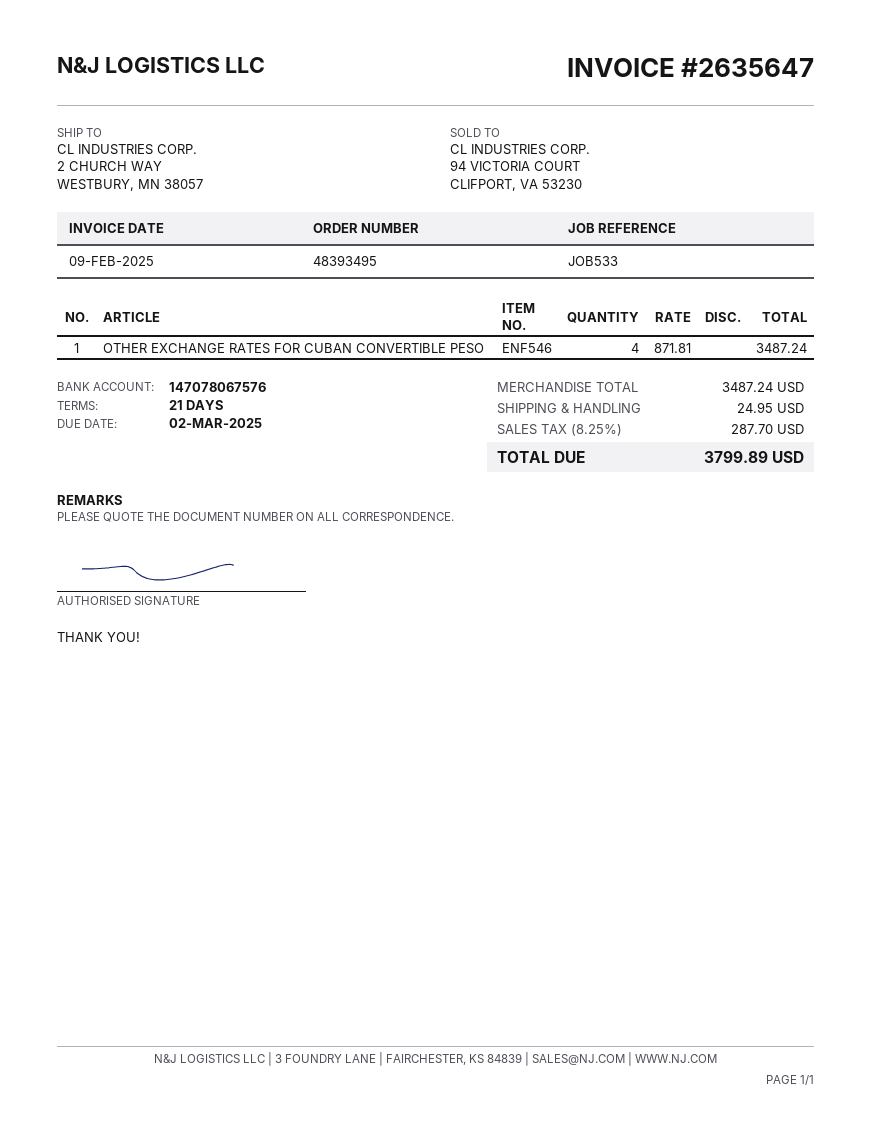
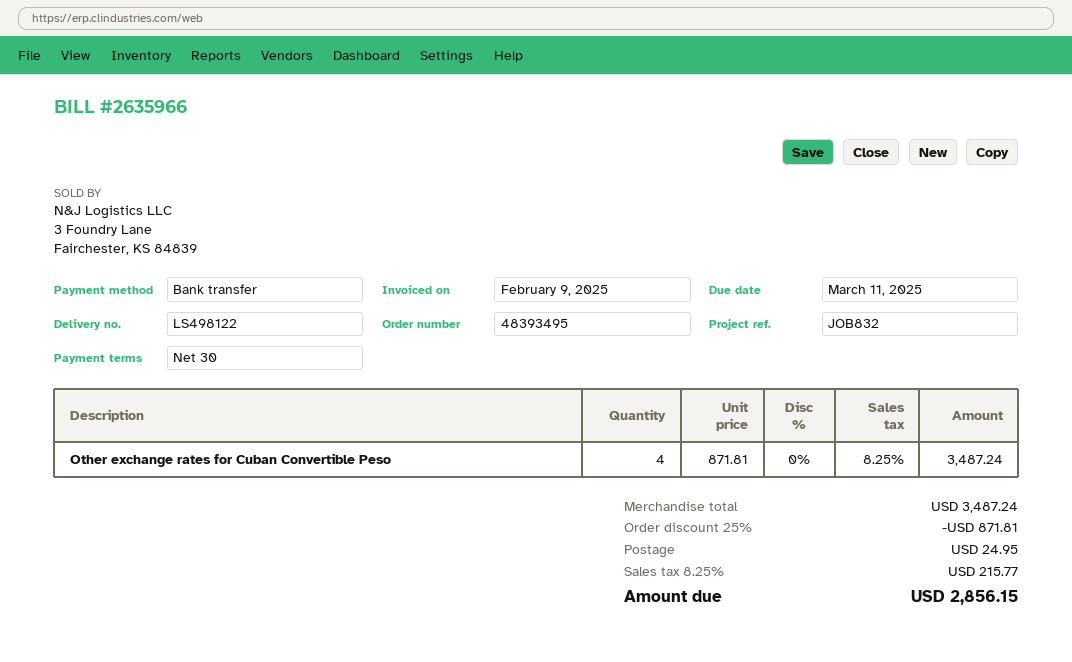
invoice number: 2635647 -> 2635966
payment terms: 21 days -> 30 days
due date: 2025-03-02 -> 2025-03-11
reference: JOB533 -> JOB832
discount: none -> 25% = 871.81
tax: 8.25% = 287.70 -> 8.25% = 215.77
total: 3799.89 -> 2856.15

